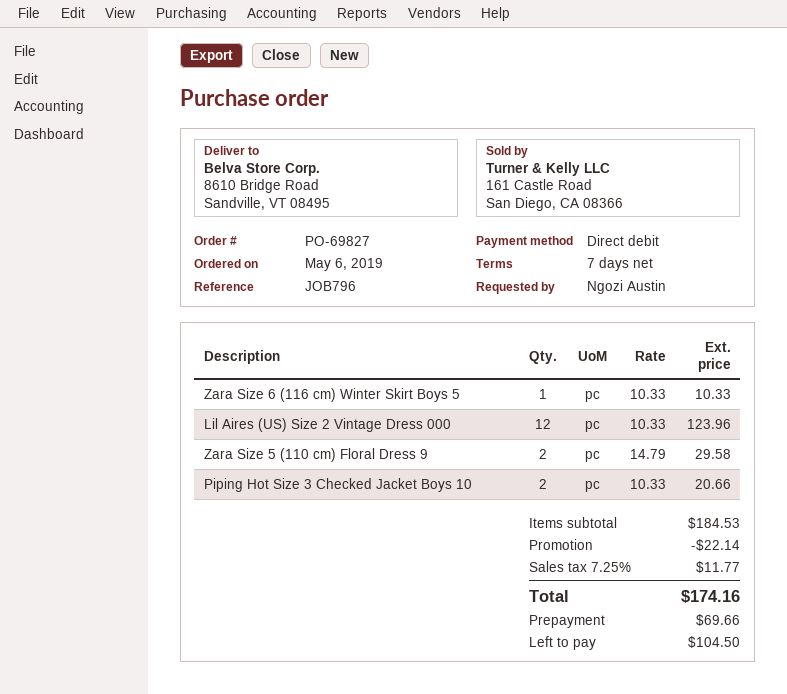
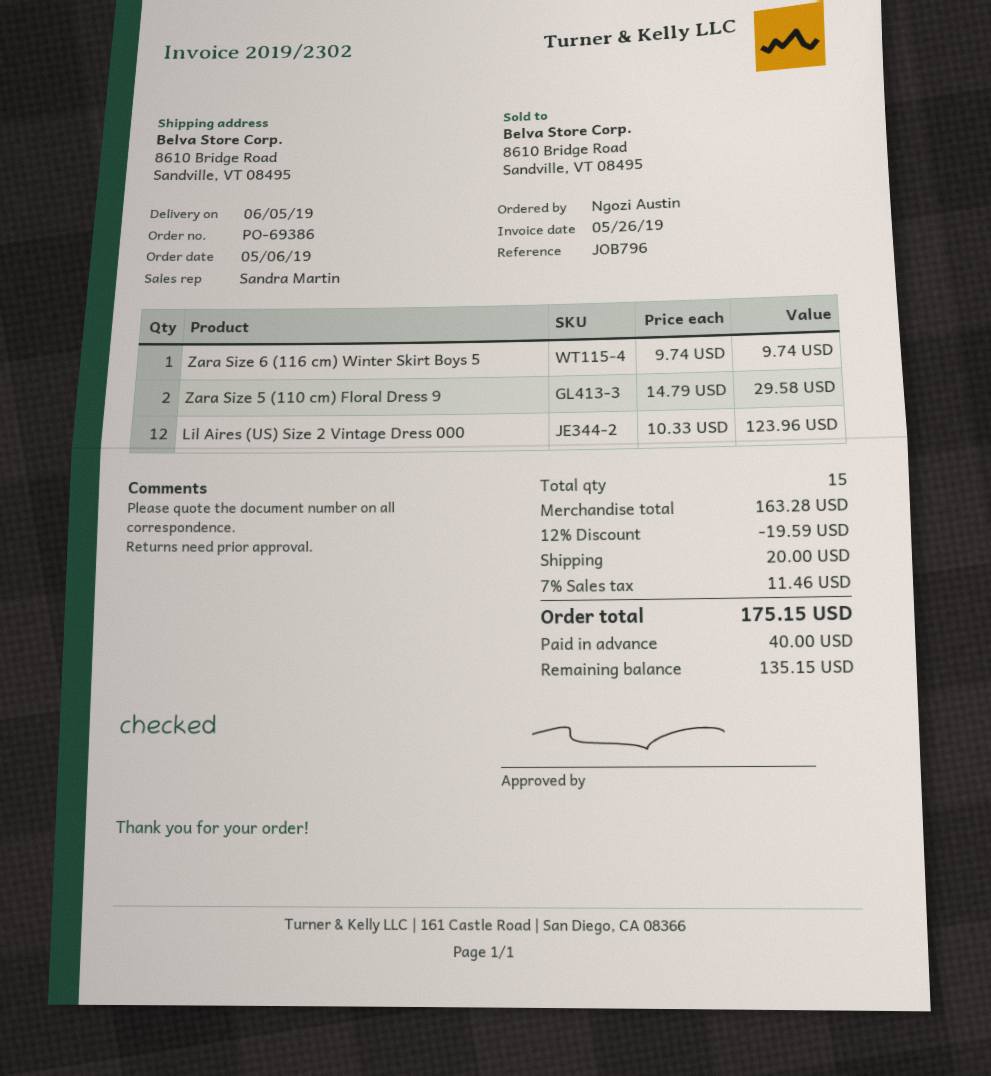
order number: PO-69827 -> PO-69386
Zara Size 6 (116 cm) Winter Skirt Boys 5: 1 x 10.33 = 10.33 -> 1 x 9.74 = 9.74
Piping Hot Size 3 Checked Jacket Boys 10: 2 x 10.33 = 20.66 -> none
subtotal: 184.53 -> 163.28
discount: 22.14 -> 19.59
shipping: none -> 20.00
tax: 7.25% = 11.77 -> 7% = 11.46
total: 174.16 -> 175.15
deposit: 69.66 -> 40.00
balance: 104.50 -> 135.15

